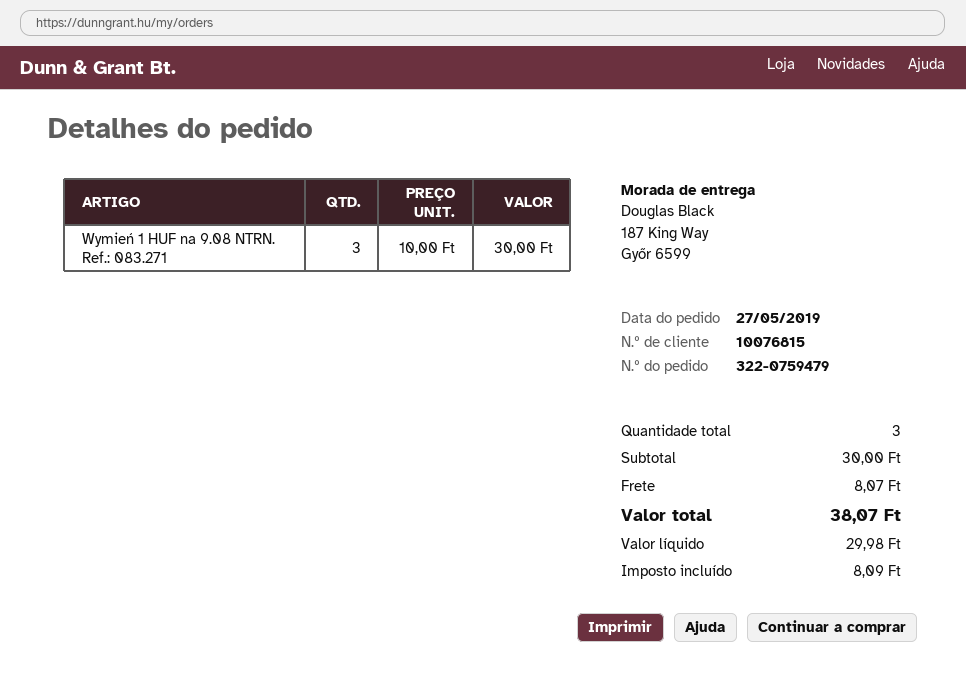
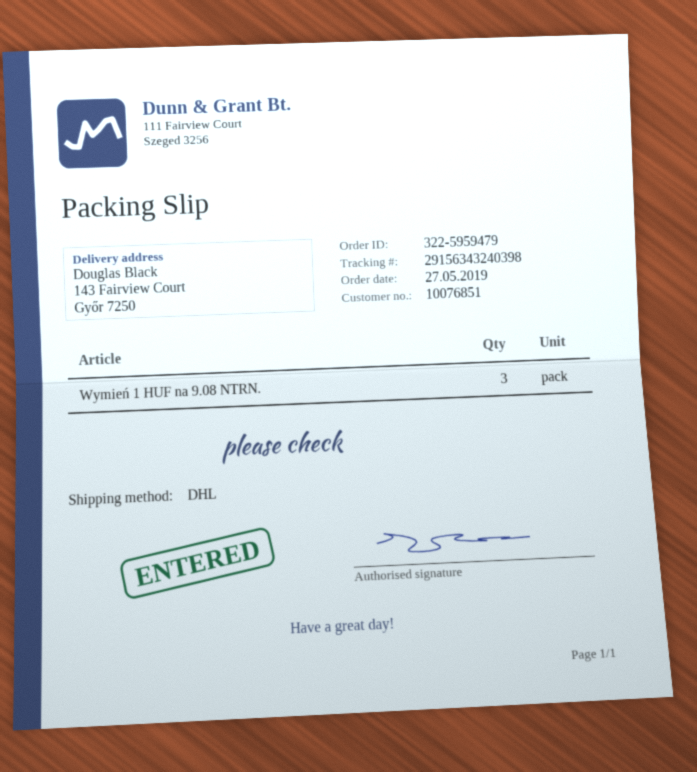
order number: 322-0759479 -> 322-5959479
customer number: 10076815 -> 10076851
ship to: 187 King Way, Győr 6599 -> 143 Fairview Court, Győr 7250

